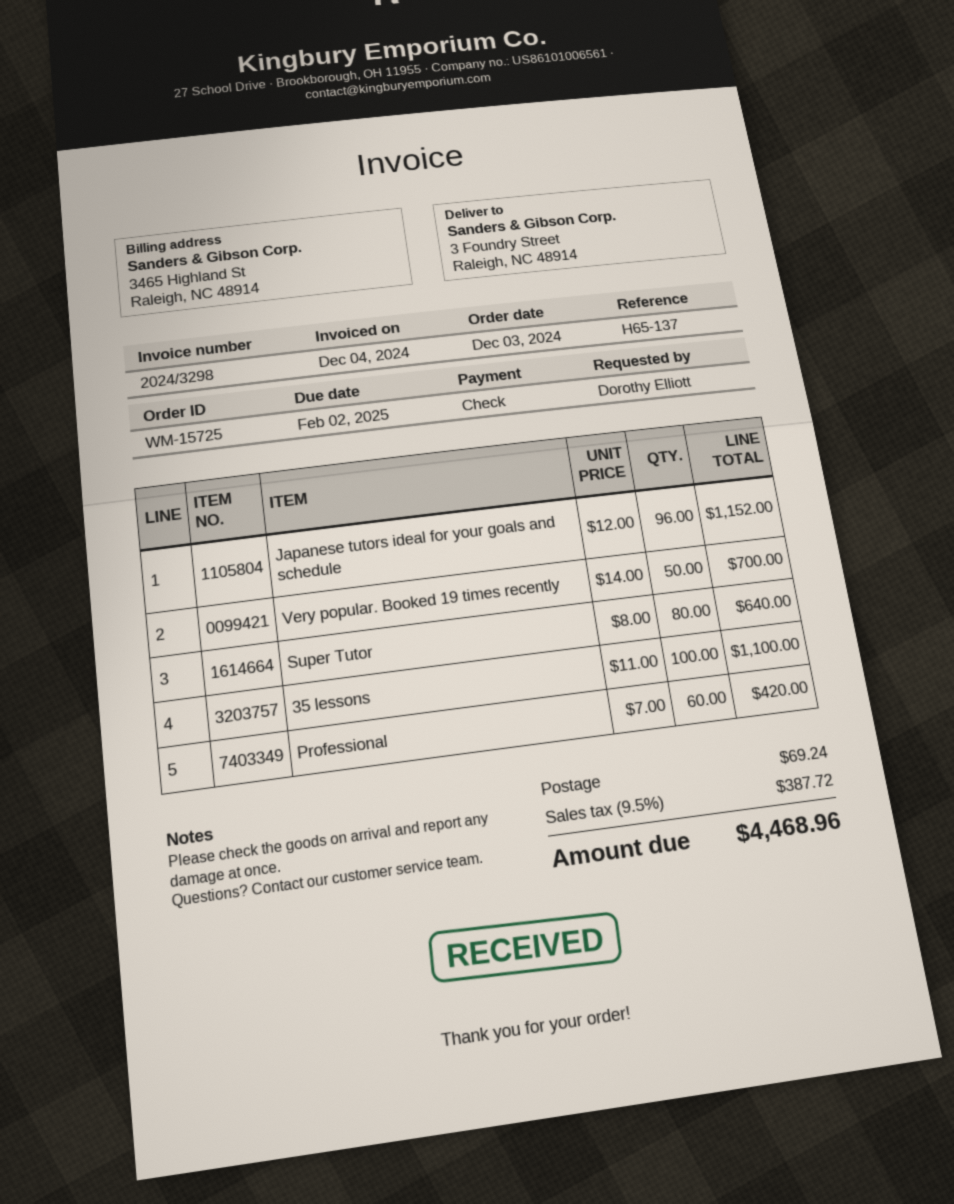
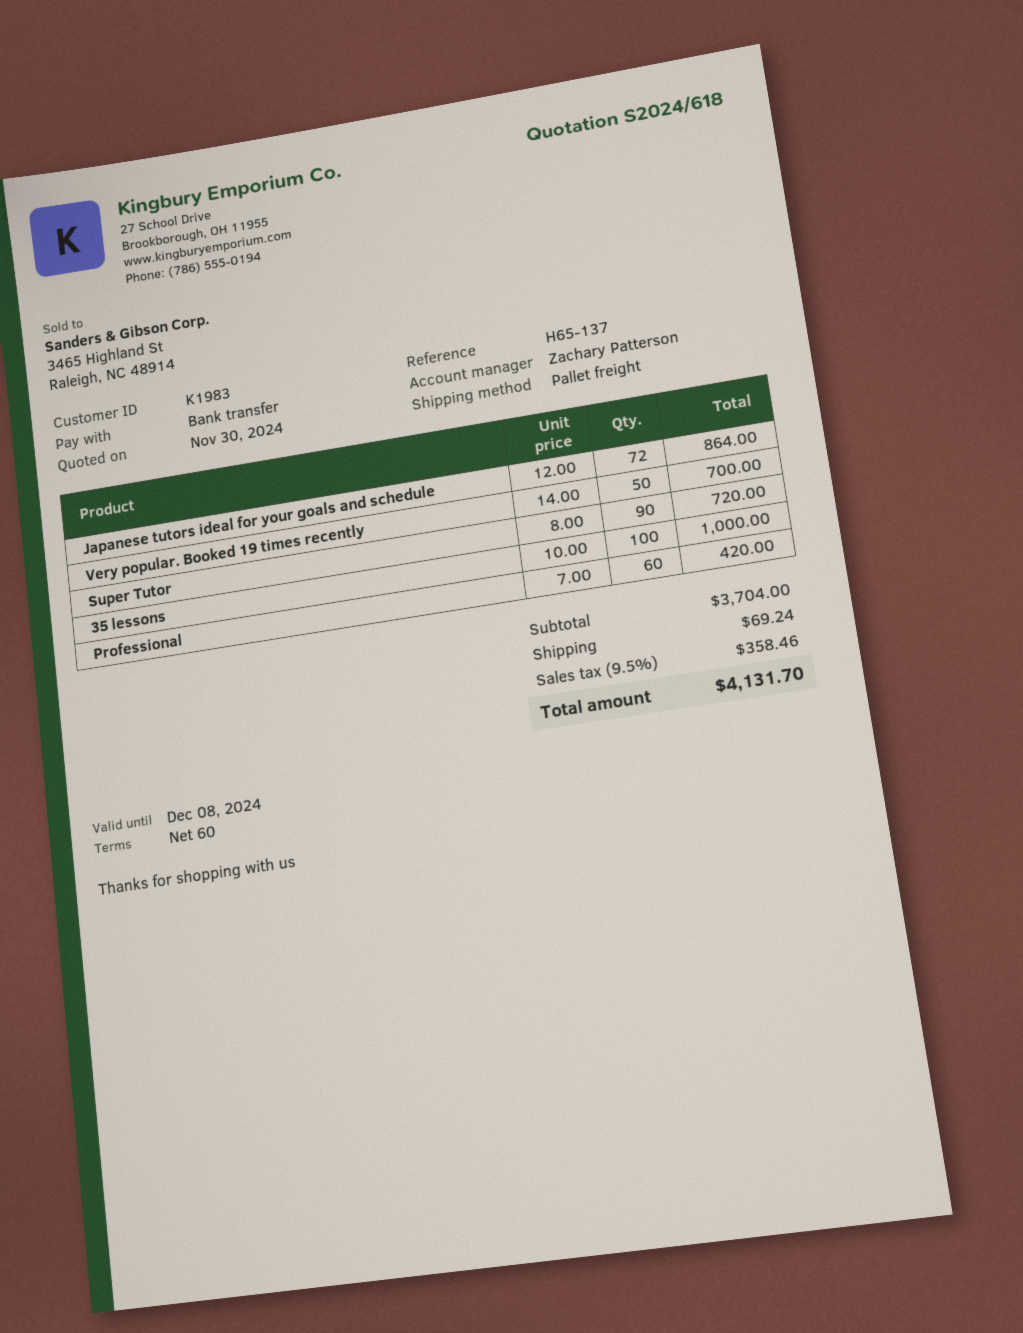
payment method: cheque -> bank transfer
Japanese tutors ideal for your goals and schedule: 96 x 12.00 = 1152.00 -> 72 x 12.00 = 864.00
Super Tutor: 80 x 8.00 = 640.00 -> 90 x 8.00 = 720.00
35 lessons: 100 x 11.00 = 1100.00 -> 100 x 10.00 = 1000.00
tax: 9.5% = 387.72 -> 9.5% = 358.46
total: 4468.96 -> 4131.70

